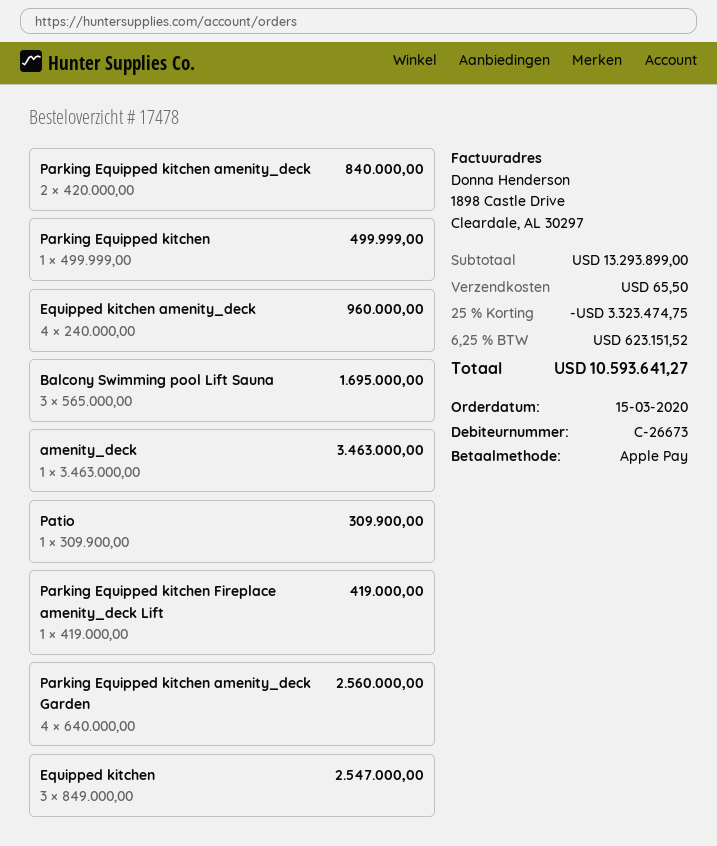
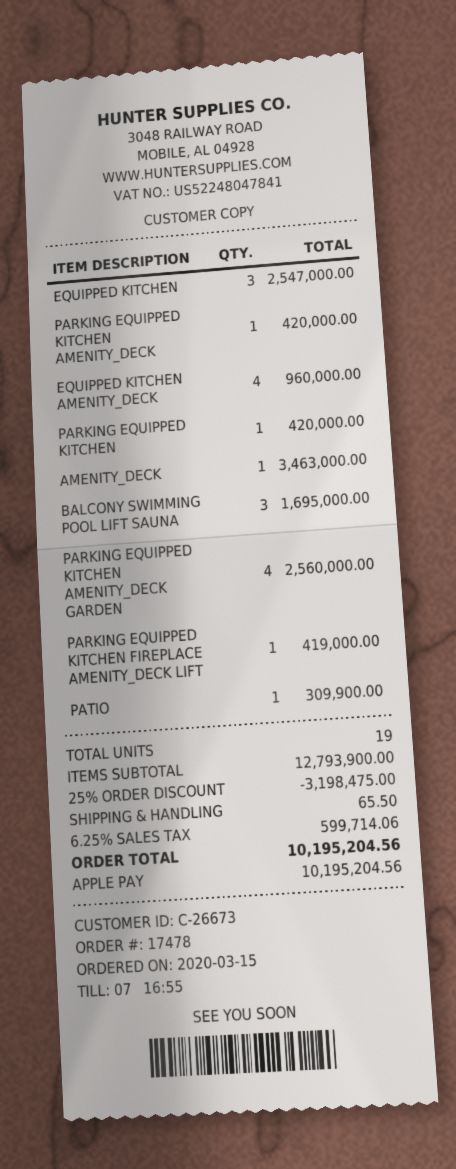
Parking Equipped kitchen amenity_deck: 2 for 840000.00 -> 1 for 420000.00
Parking Equipped kitchen: 1 for 499999.00 -> 1 for 420000.00
subtotal: 13293899.00 -> 12793900.00
discount: 25% = 3323474.75 -> 25% = 3198475.00
tax: 6.25% = 623151.52 -> 6.25% = 599714.06
total: 10593641.27 -> 10195204.56

